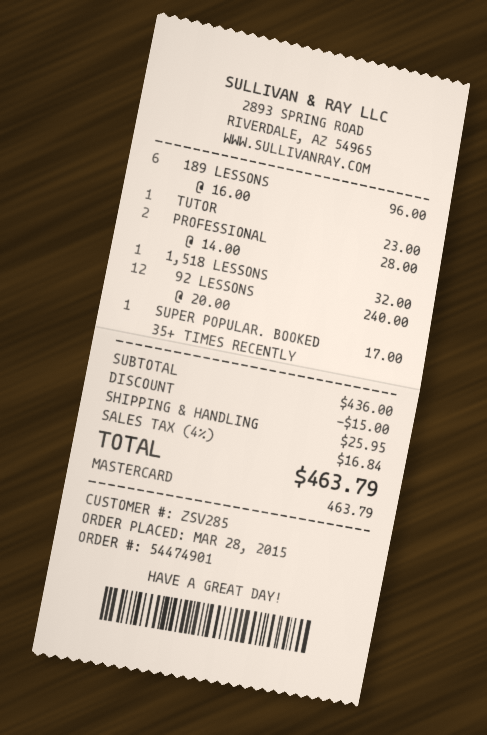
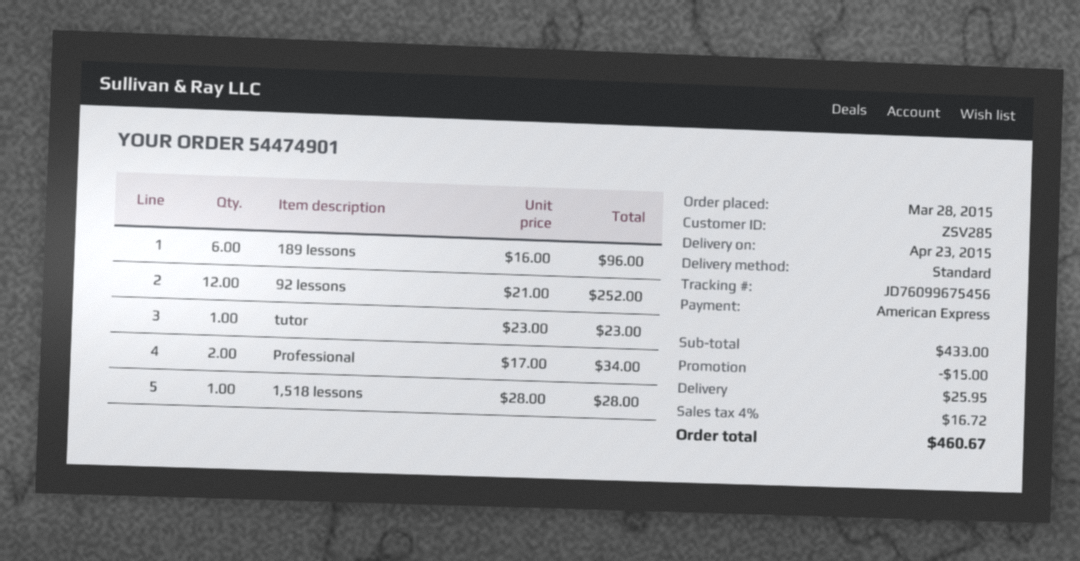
payment method: Mastercard -> American Express
PROFESSIONAL: 2 x 14.00 = 28.00 -> 2 x 17.00 = 34.00
1,518 LESSONS: 1 x 32.00 = 32.00 -> 1 x 28.00 = 28.00
92 LESSONS: 12 x 20.00 = 240.00 -> 12 x 21.00 = 252.00
SUPER POPULAR. BOOKED 35+ TIMES RECENTLY: 1 x 17.00 = 17.00 -> none
subtotal: 436.00 -> 433.00
tax: 4% = 16.84 -> 4% = 16.72
total: 463.79 -> 460.67

